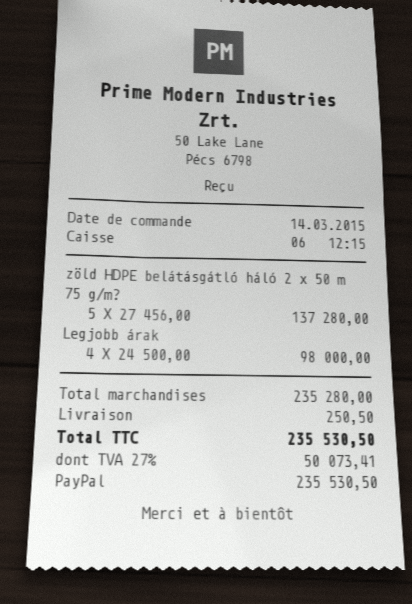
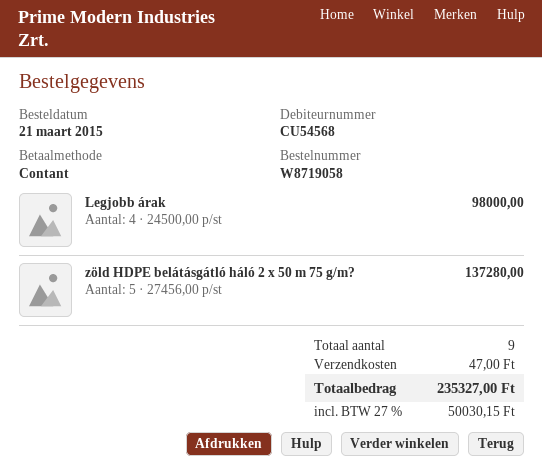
order date: 2015-03-14 -> 2015-03-21
payment method: PayPal -> cash
shipping: 250.50 -> 47.00
tax: 27% = 50073.41 -> 27% = 50030.15
total: 235530.50 -> 235327.00

